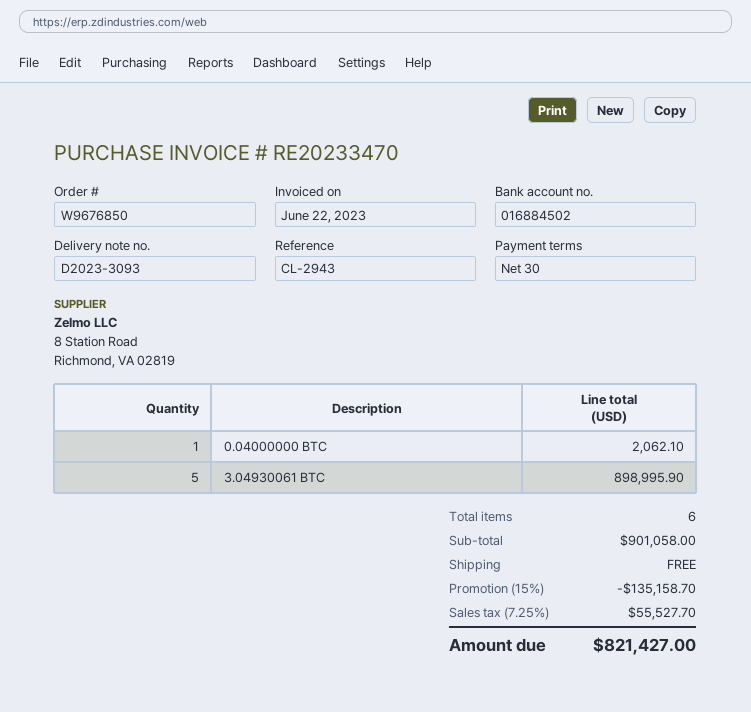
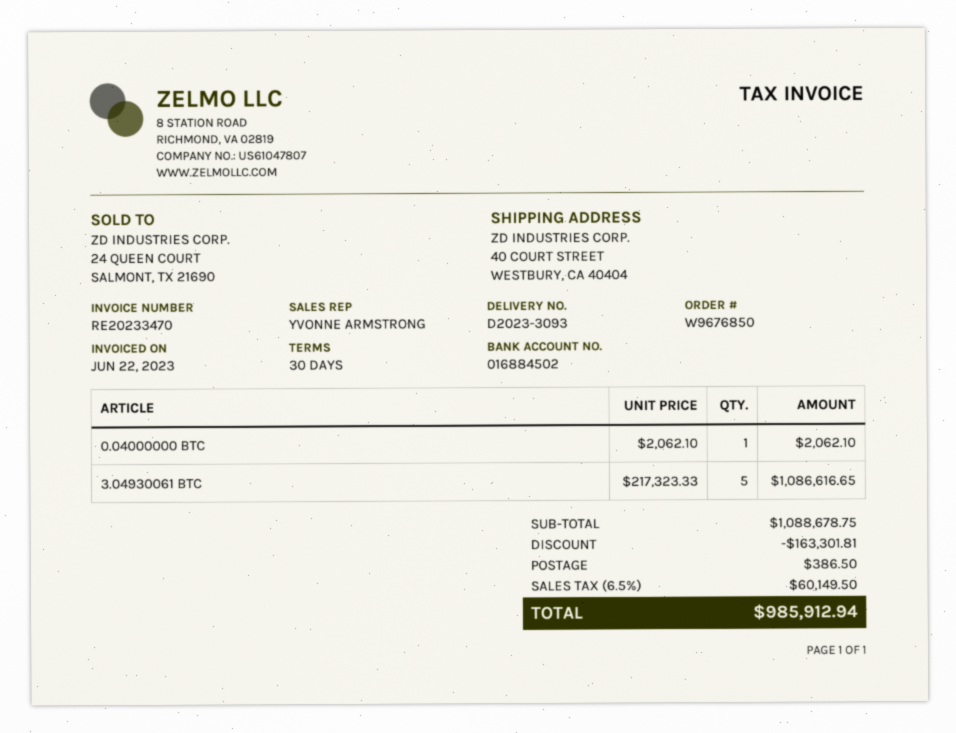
3.04930061 BTC: 5 for 898995.90 -> 5 for 1086616.65
subtotal: 901058.00 -> 1088678.75
discount: 135158.70 -> 163301.81
shipping: 0.00 -> 386.50
tax: 7.25% = 55527.70 -> 6.5% = 60149.50
total: 821427.00 -> 985912.94

